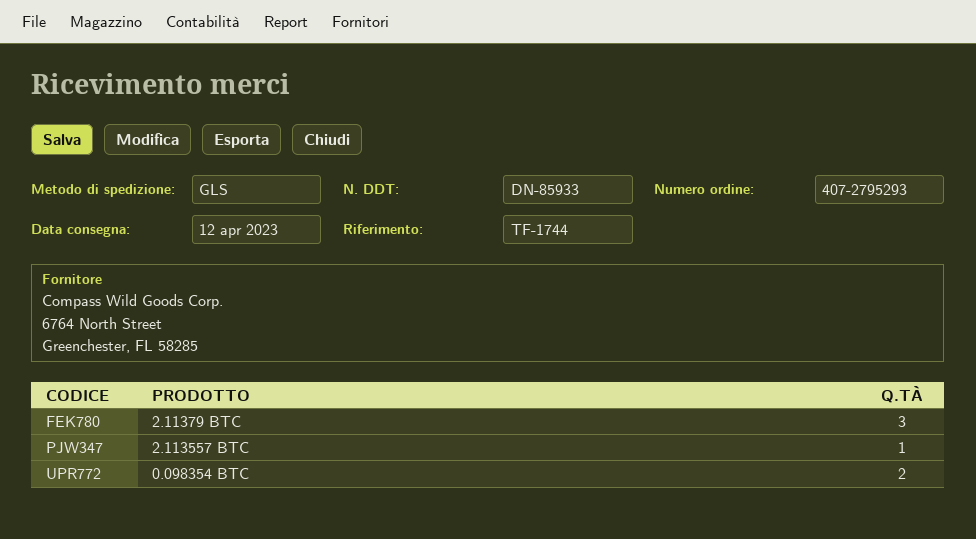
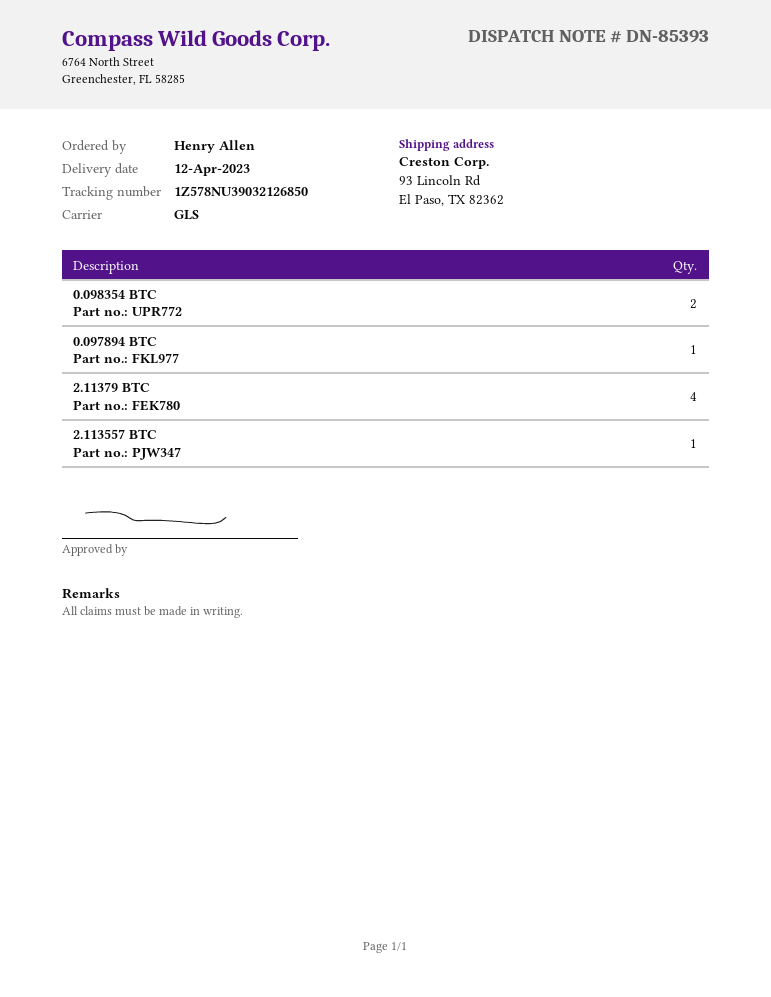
delivery note number: DN-85933 -> DN-85393
2.11379 BTC: 3 -> 4
0.097894 BTC: none -> 1

